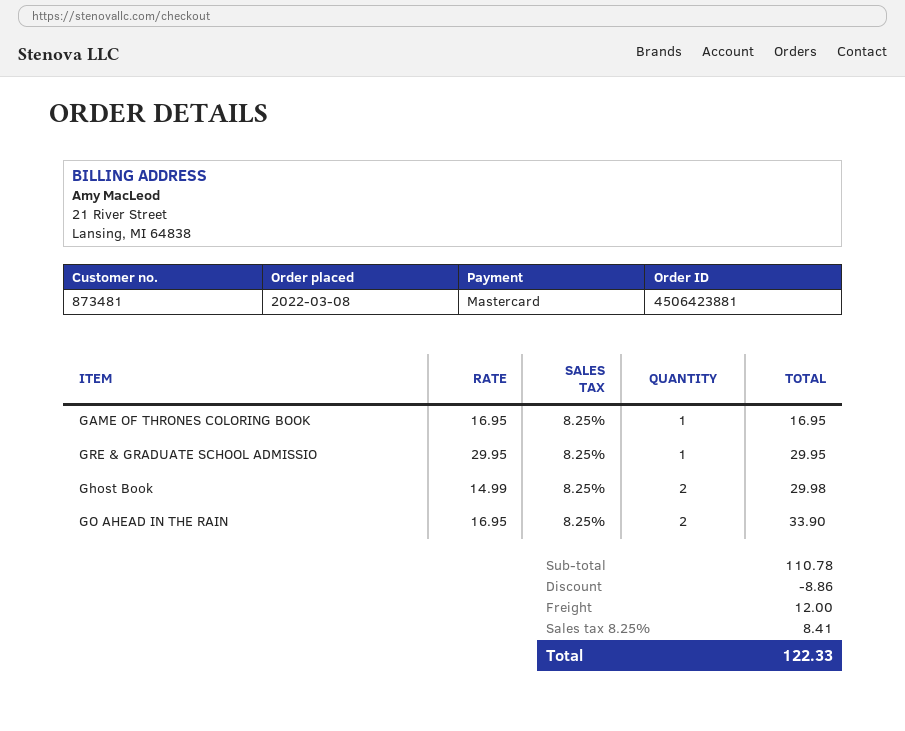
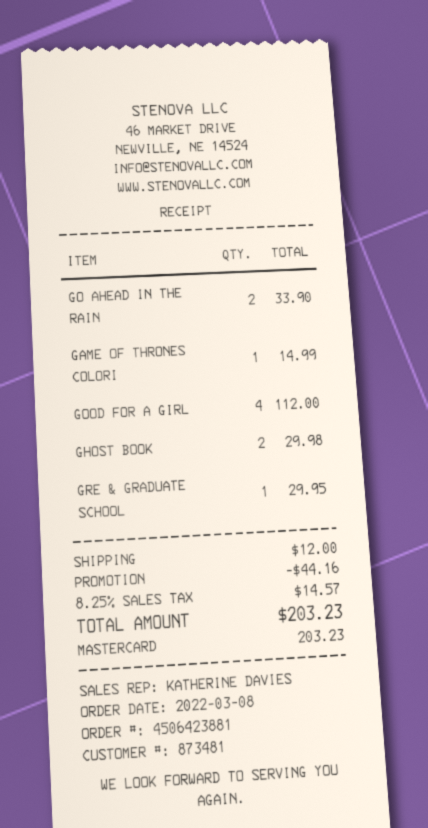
GAME OF THRONES COLORING BOOK: 1 for 16.95 -> 1 for 14.99
GOOD FOR A GIRL: none -> 4 for 112.00
discount: 8.86 -> 44.16
tax: 8.25% = 8.41 -> 8.25% = 14.57
total: 122.33 -> 203.23

